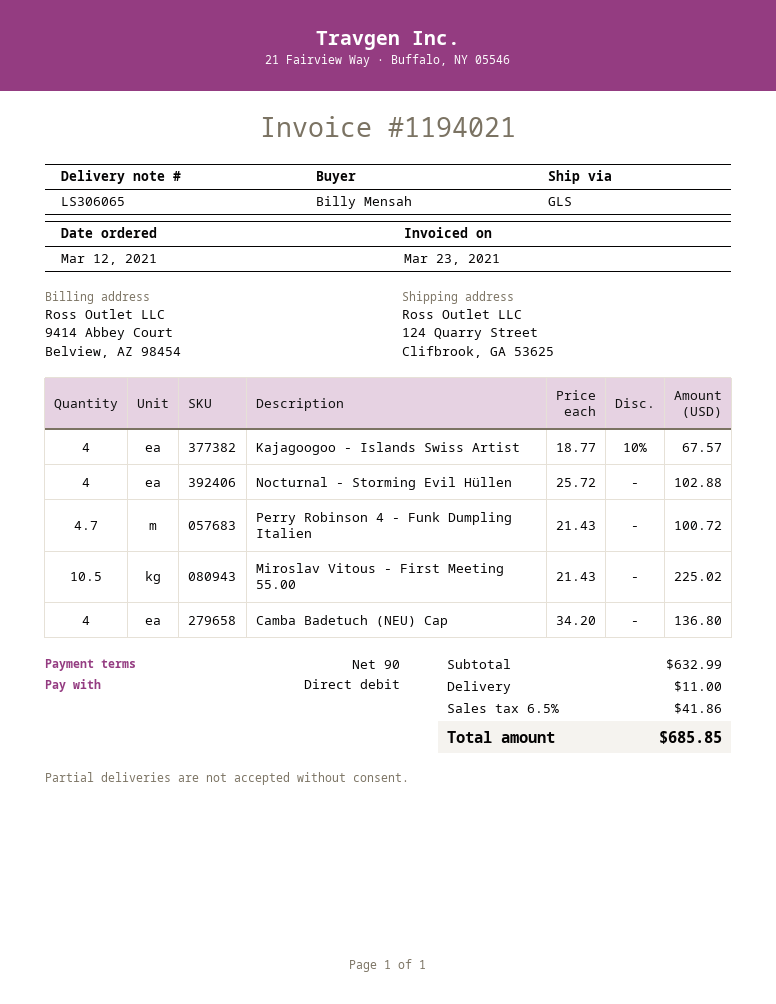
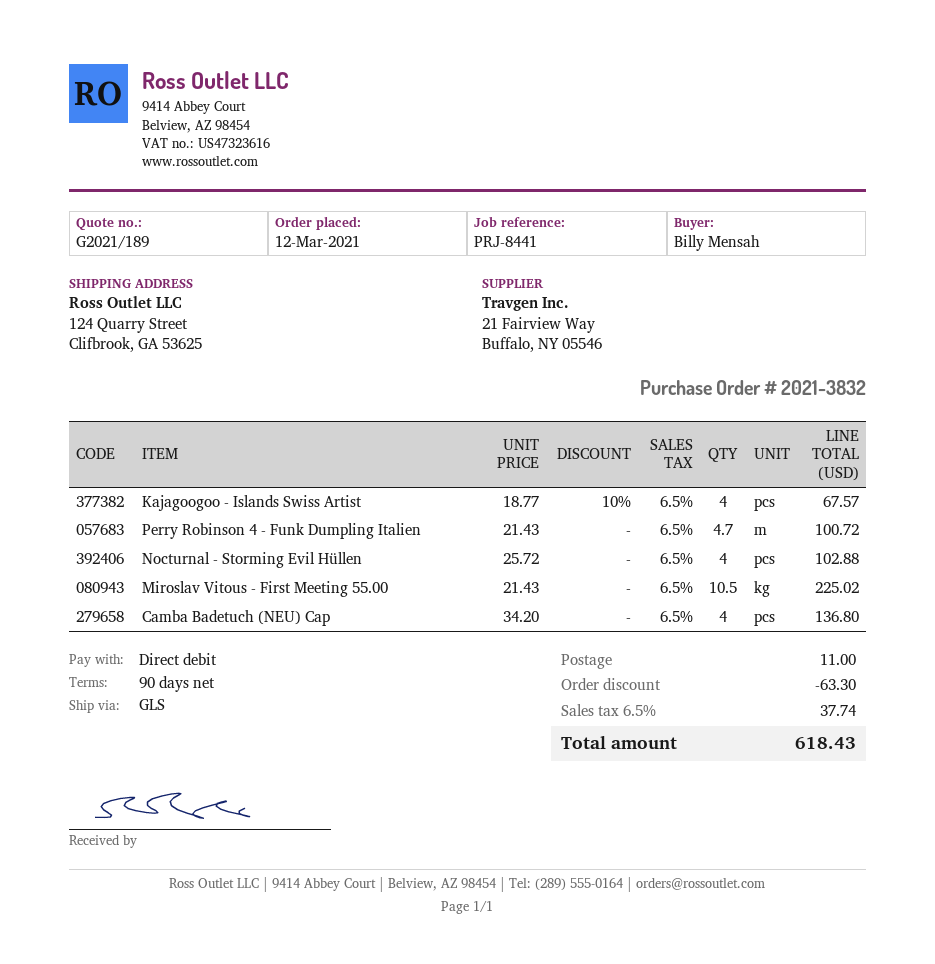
discount: none -> 63.30
tax: 6.5% = 41.86 -> 6.5% = 37.74
total: 685.85 -> 618.43

